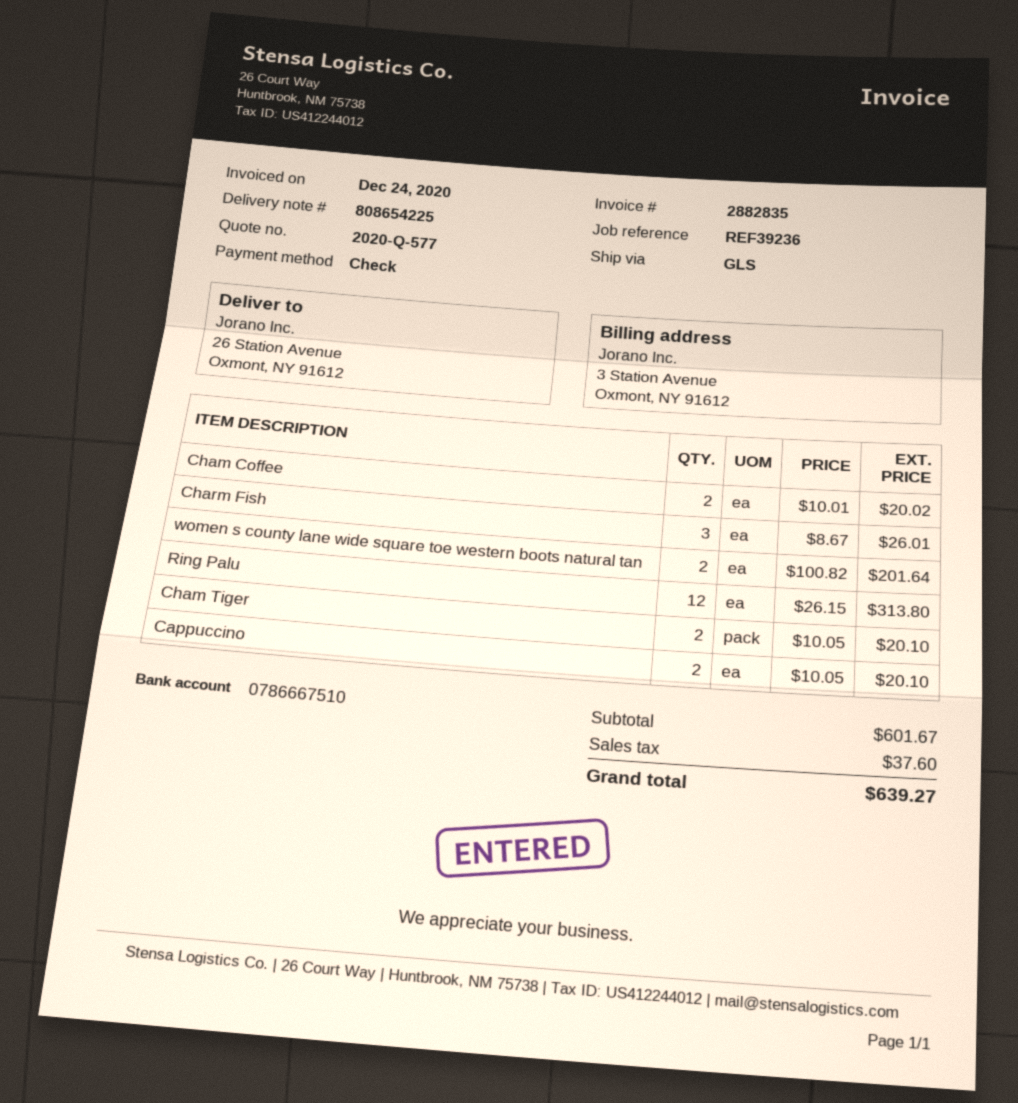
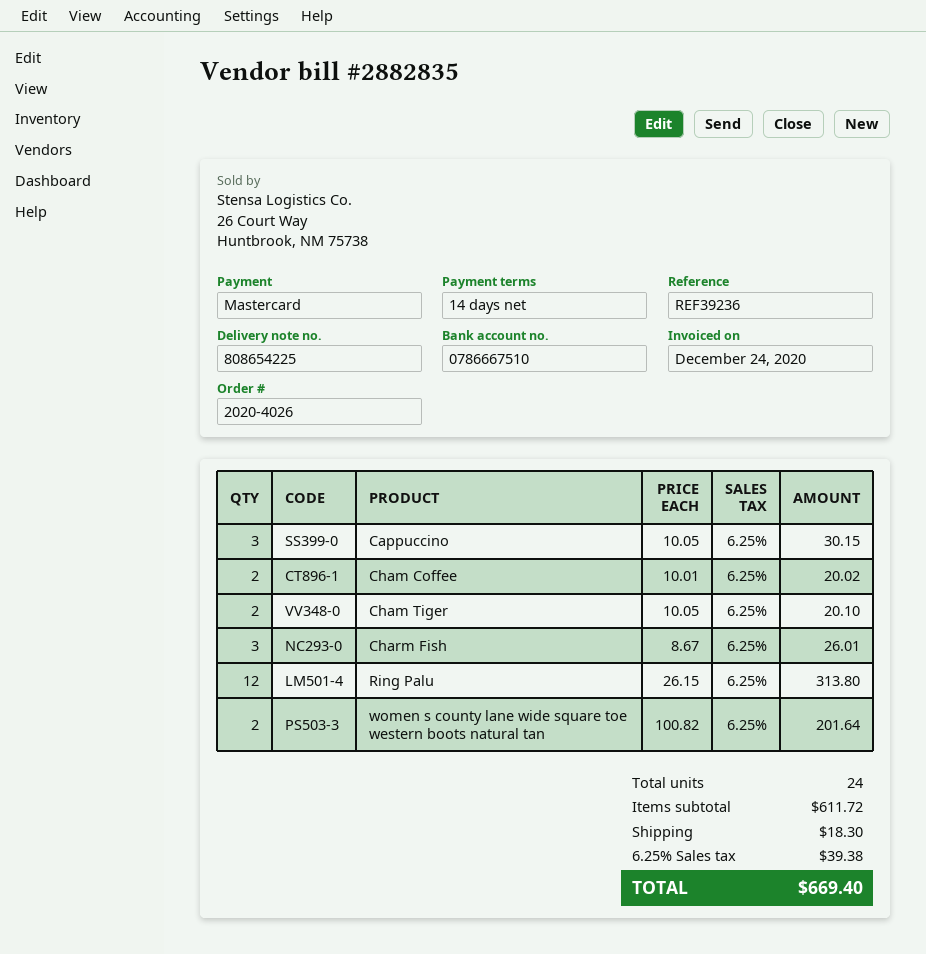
payment method: cheque -> Mastercard
Cappuccino: 2 x 10.05 = 20.10 -> 3 x 10.05 = 30.15
subtotal: 601.67 -> 611.72
shipping: none -> 18.30
tax: 37.60 -> 39.38
total: 639.27 -> 669.40

